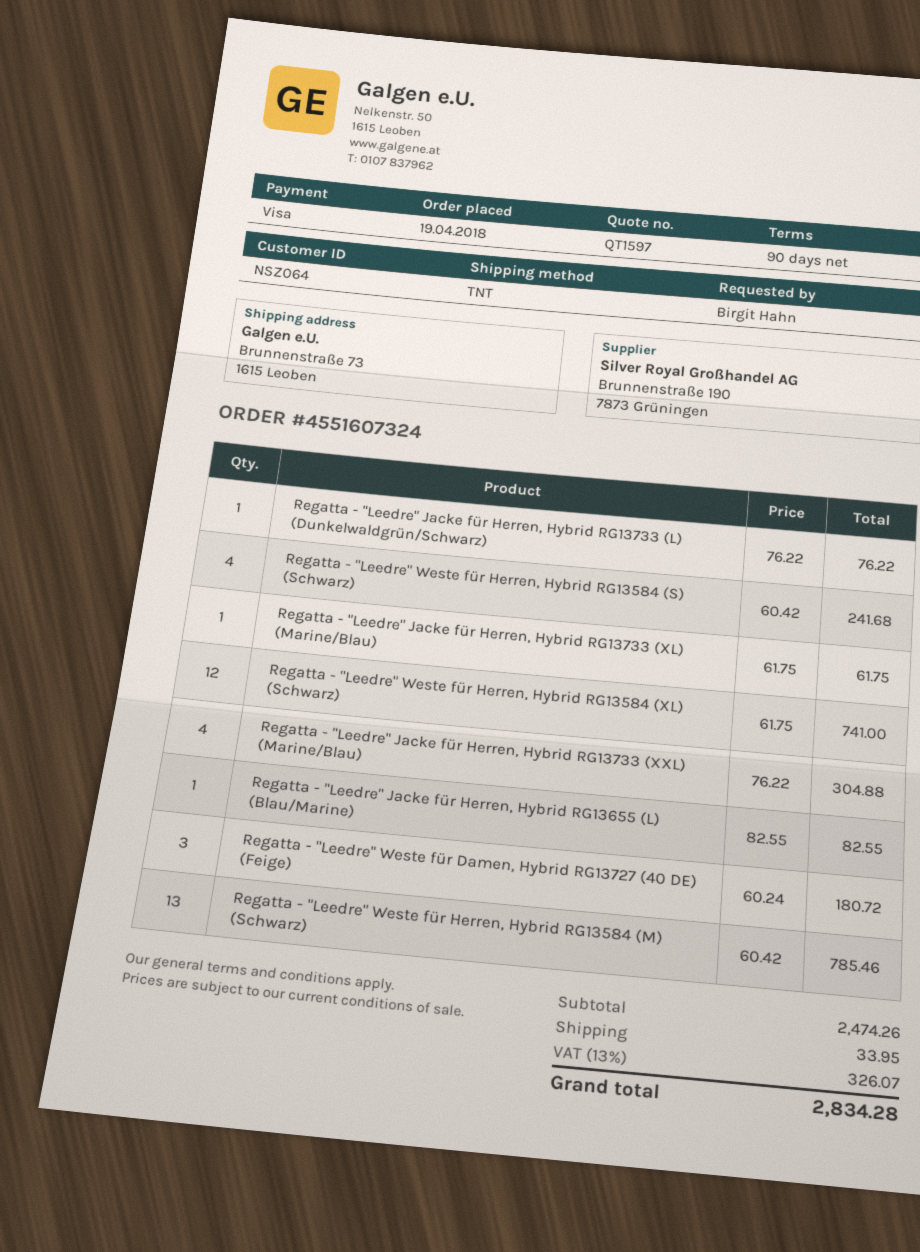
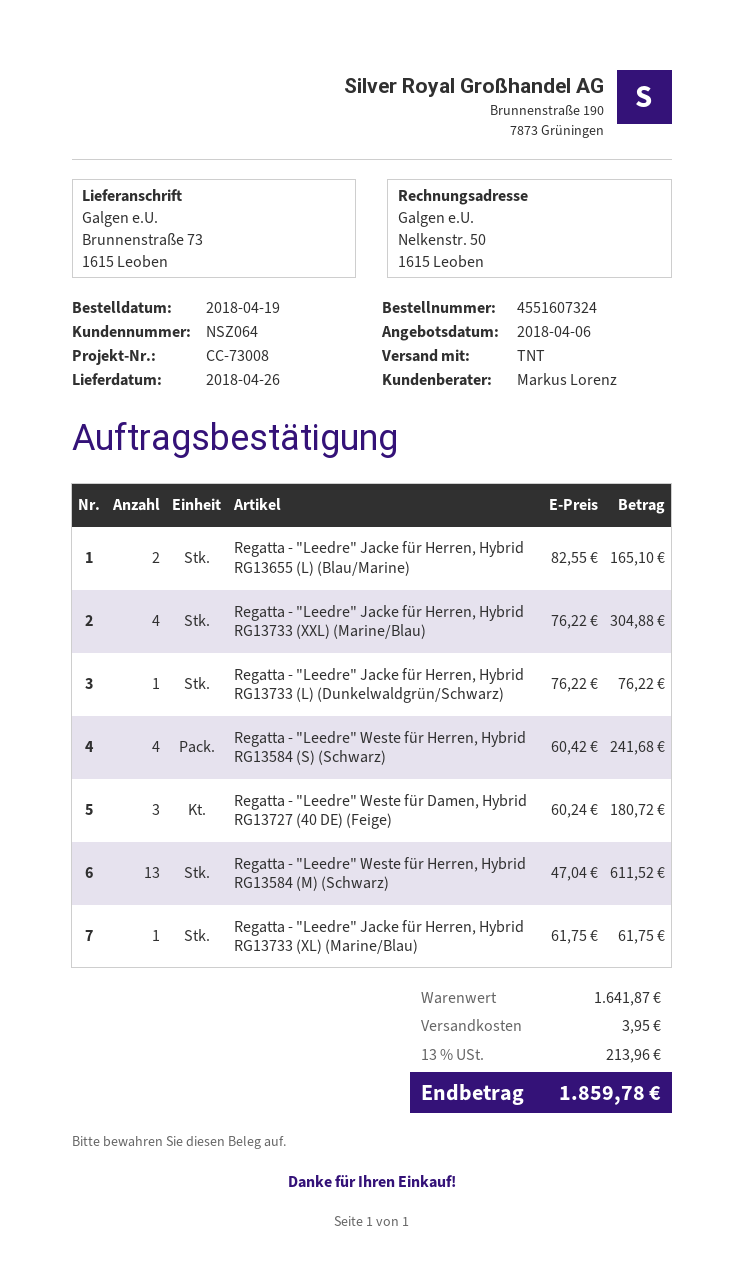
Regatta - "Leedre" Weste für Herren, Hybrid RG13584 (XL) (Schwarz): 12 x 61.75 = 741.00 -> none
Regatta - "Leedre" Jacke für Herren, Hybrid RG13655 (L) (Blau/Marine): 1 x 82.55 = 82.55 -> 2 x 82.55 = 165.10
Regatta - "Leedre" Weste für Herren, Hybrid RG13584 (M) (Schwarz): 13 x 60.42 = 785.46 -> 13 x 47.04 = 611.52
subtotal: 2474.26 -> 1641.87
shipping: 33.95 -> 3.95
tax: 13% = 326.07 -> 13% = 213.96
total: 2834.28 -> 1859.78

